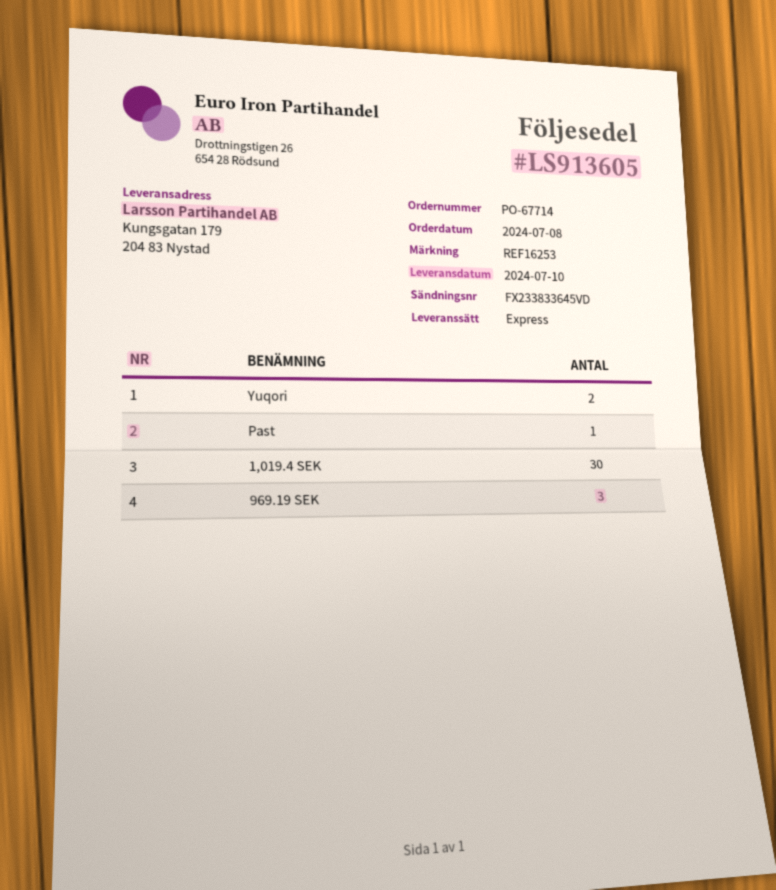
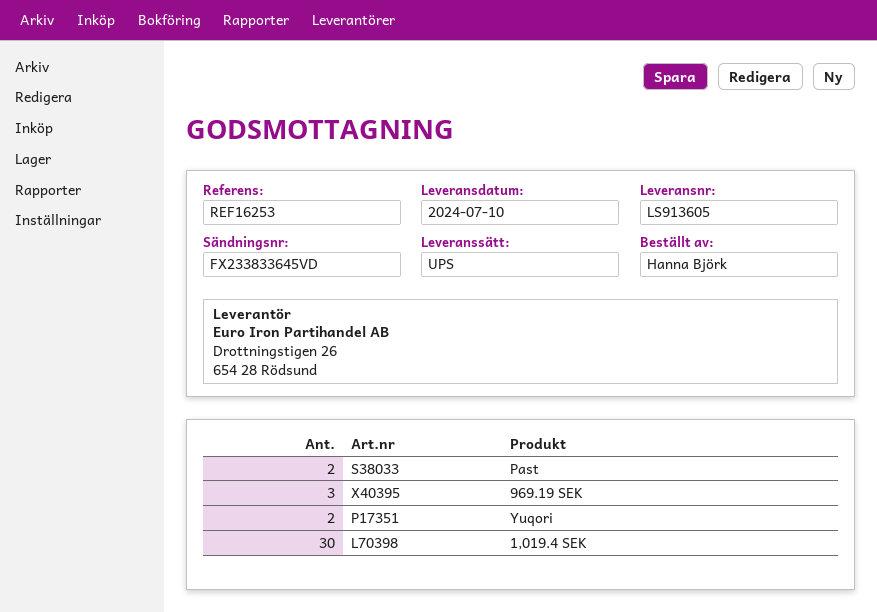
shipping method: express -> UPS
Past: 1 -> 2

